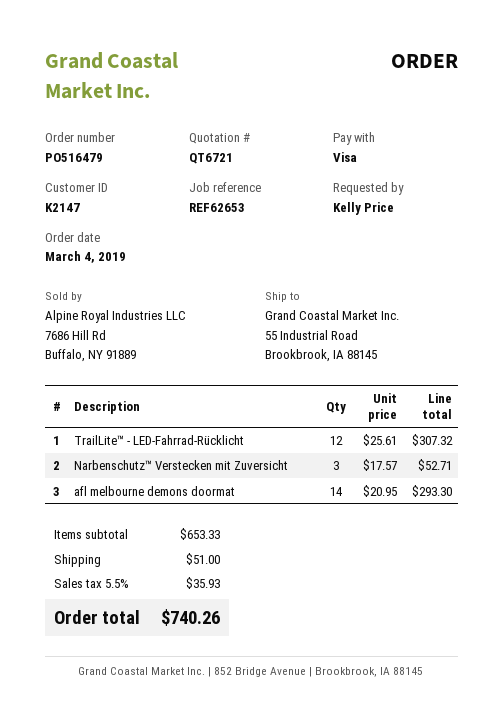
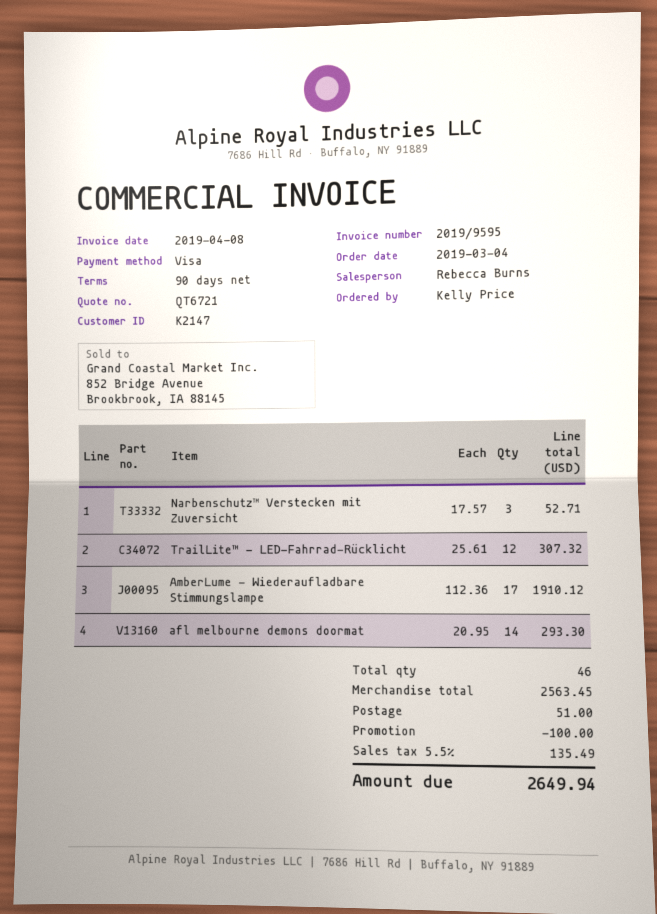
AmberLume - Wiederaufladbare Stimmungslampe: none -> 17 x 112.36 = 1910.12
subtotal: 653.33 -> 2563.45
discount: none -> 100.00
tax: 5.5% = 35.93 -> 5.5% = 135.49
total: 740.26 -> 2649.94

